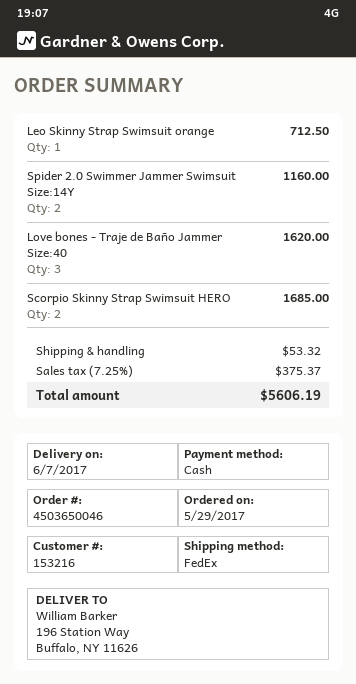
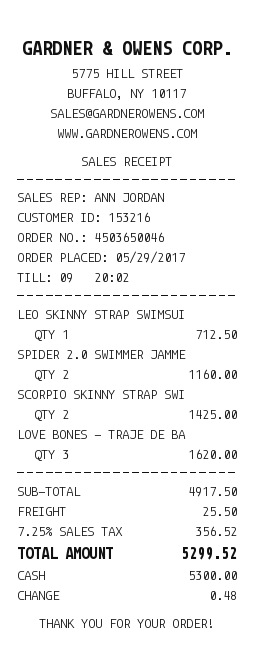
Scorpio Skinny Strap Swimsuit HERO: 2 for 1685.00 -> 2 for 1425.00
shipping: 53.32 -> 25.50
tax: 7.25% = 375.37 -> 7.25% = 356.52
total: 5606.19 -> 5299.52

